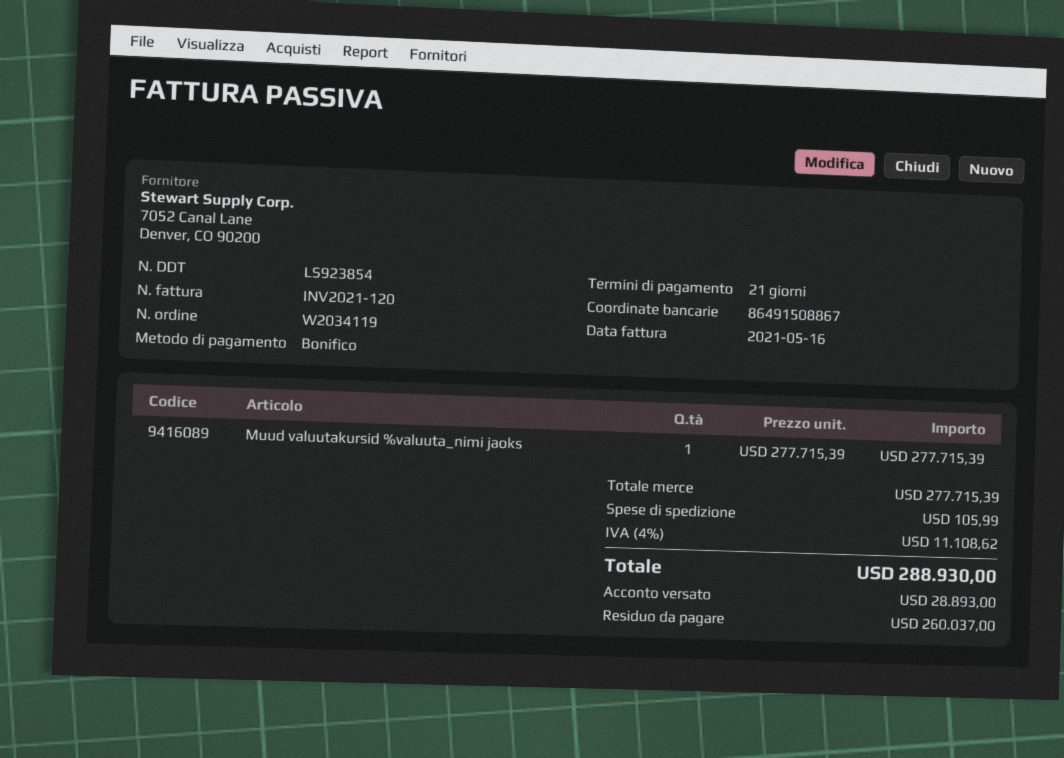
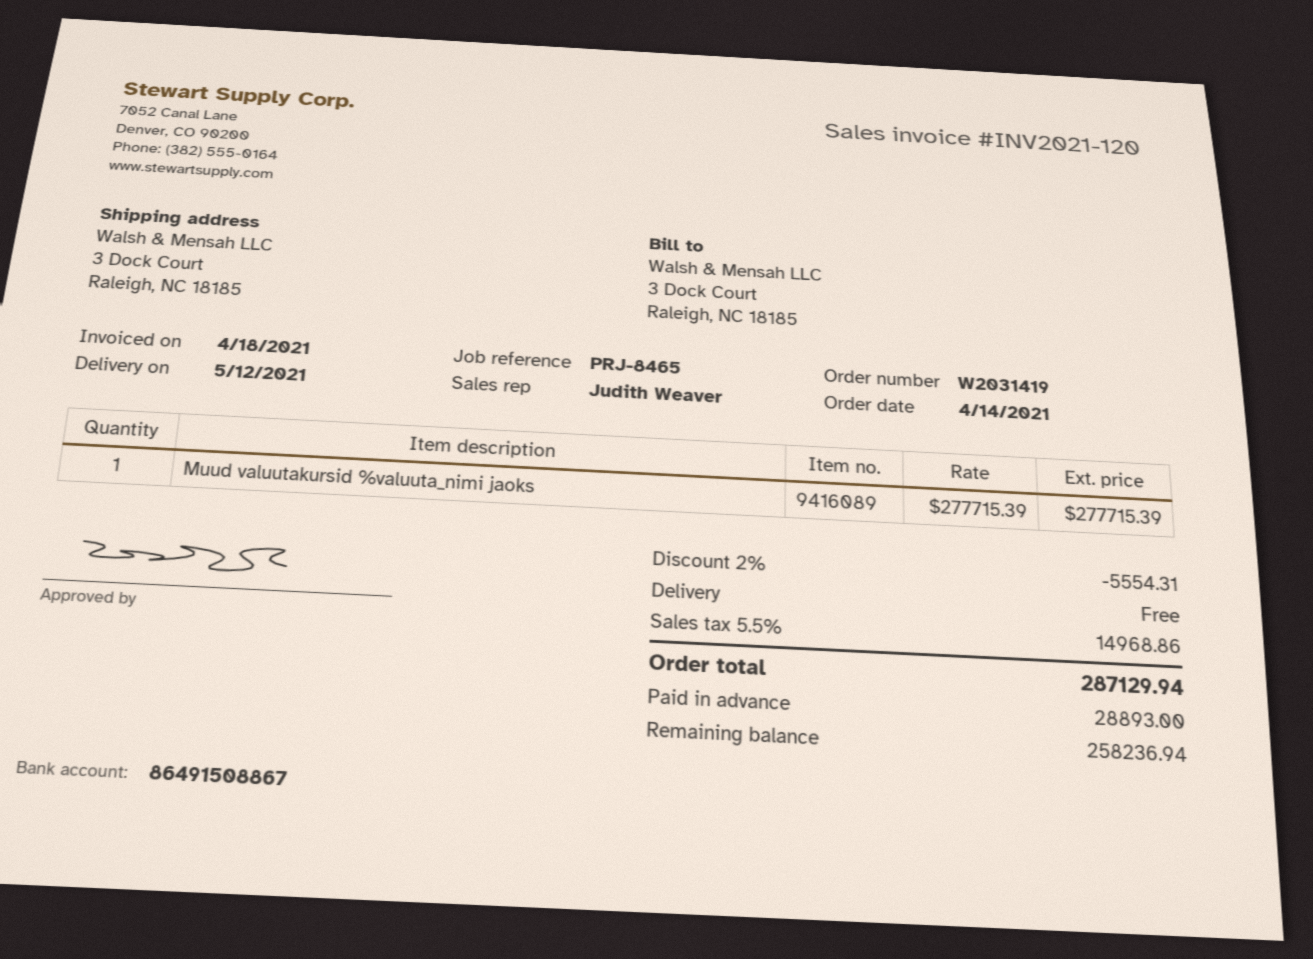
order number: W2034119 -> W2031419
invoice date: 2021-05-16 -> 2021-04-18
discount: none -> 2% = 5554.31
shipping: 105.99 -> 0.00
tax: 4% = 11108.62 -> 5.5% = 14968.86
total: 288930.00 -> 287129.94
balance: 260037.00 -> 258236.94

